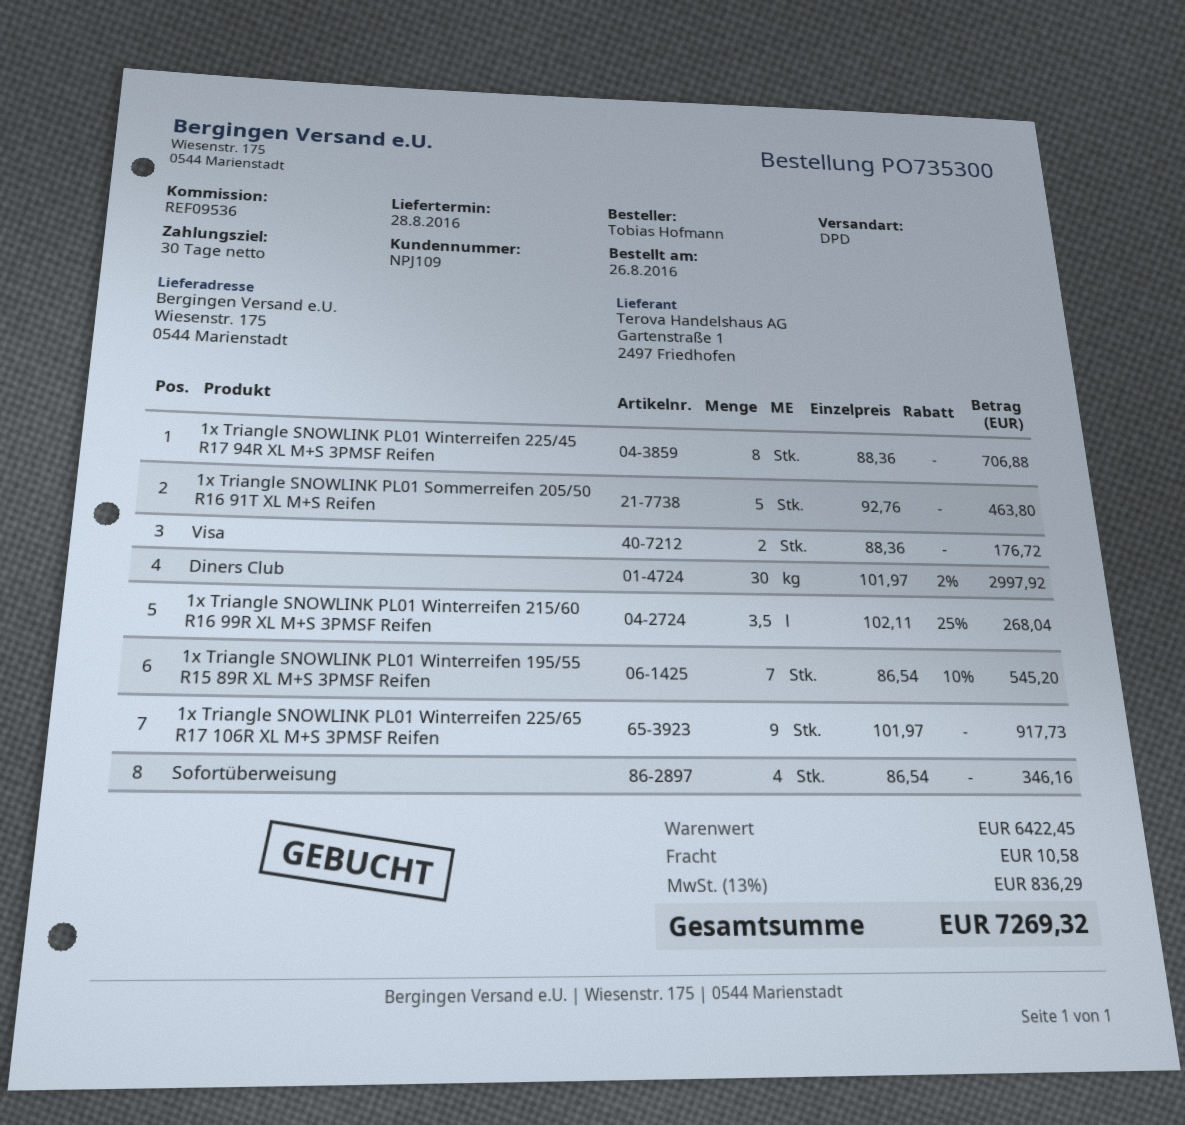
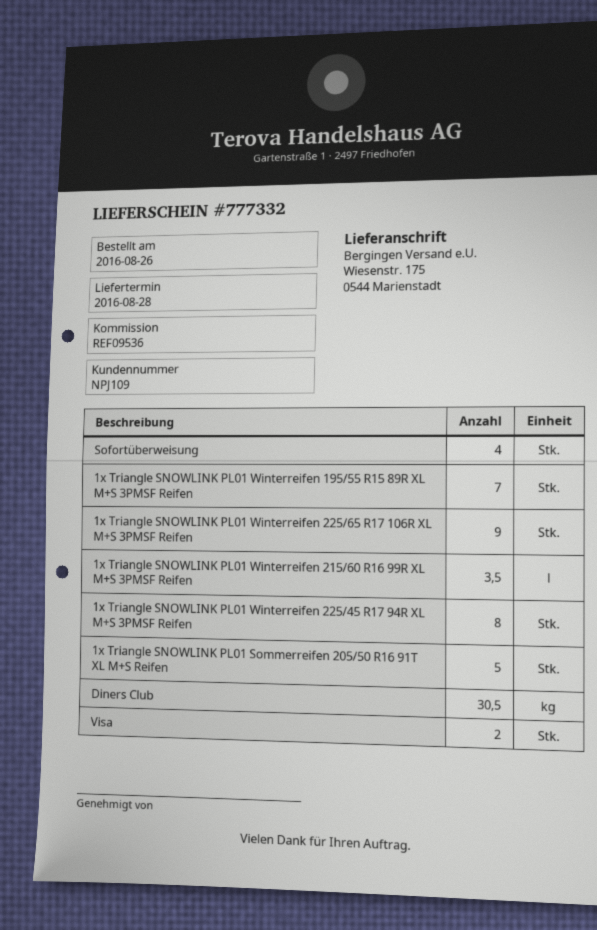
Diners Club: 30 -> 30.5

